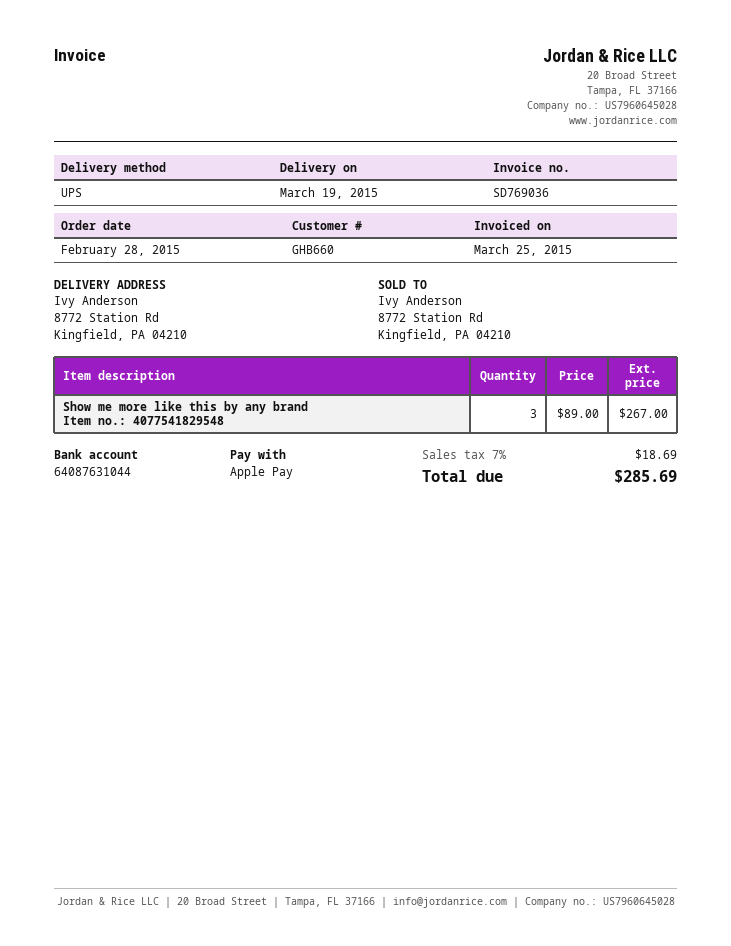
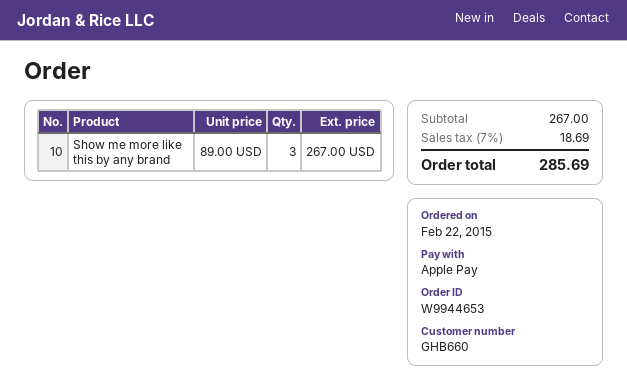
order date: 2015-02-28 -> 2015-02-22

